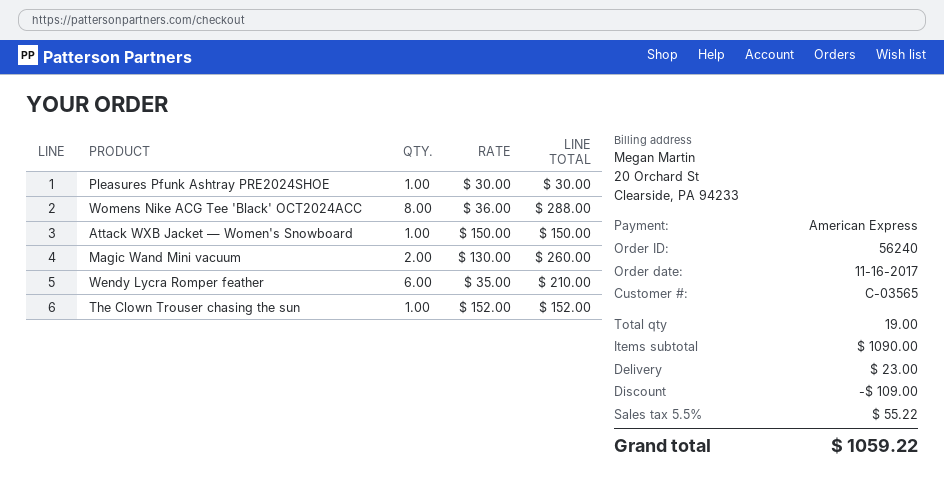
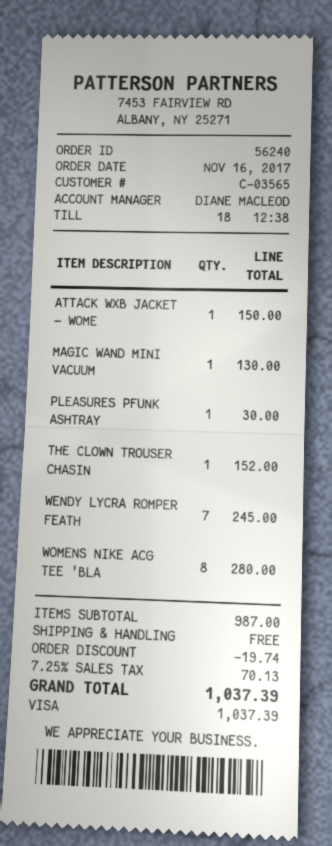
payment method: American Express -> Visa
Womens Nike ACG Tee 'Black' OCT2024ACC: 8 for 288.00 -> 8 for 280.00
Magic Wand Mini vacuum: 2 for 260.00 -> 1 for 130.00
Wendy Lycra Romper feather: 6 for 210.00 -> 7 for 245.00
subtotal: 1090.00 -> 987.00
discount: 109.00 -> 19.74
shipping: 23.00 -> 0.00
tax: 5.5% = 55.22 -> 7.25% = 70.13
total: 1059.22 -> 1037.39

